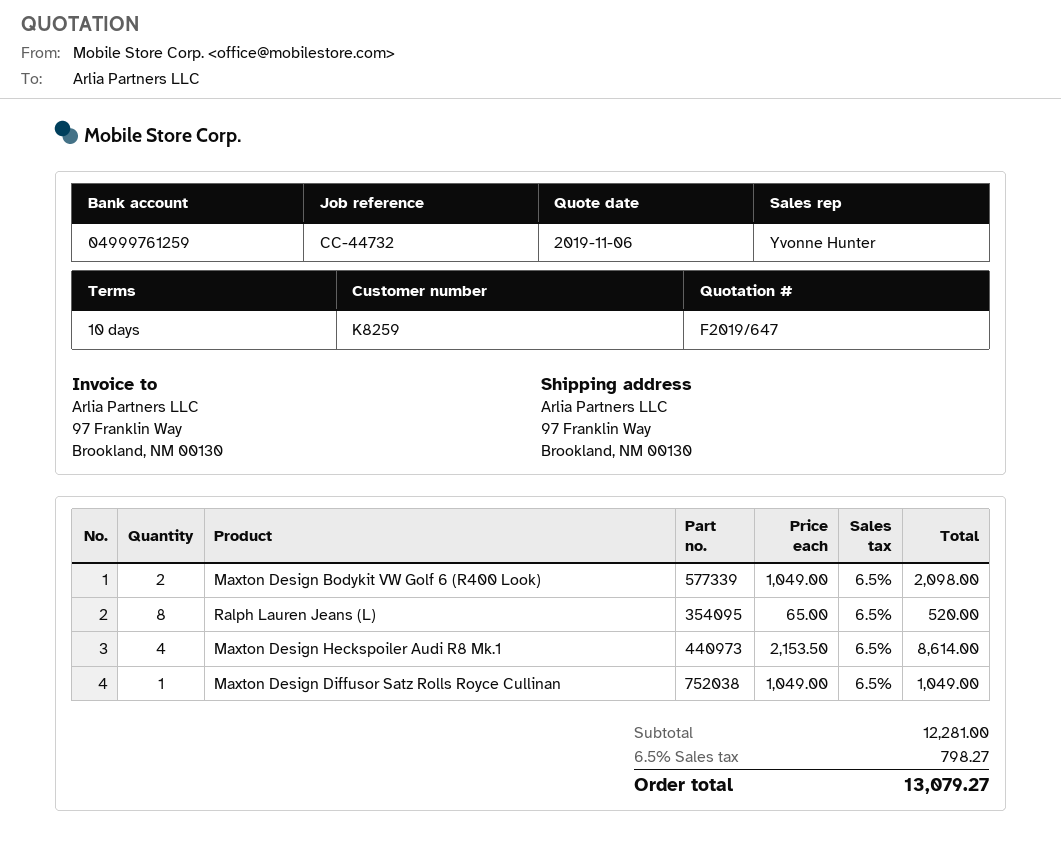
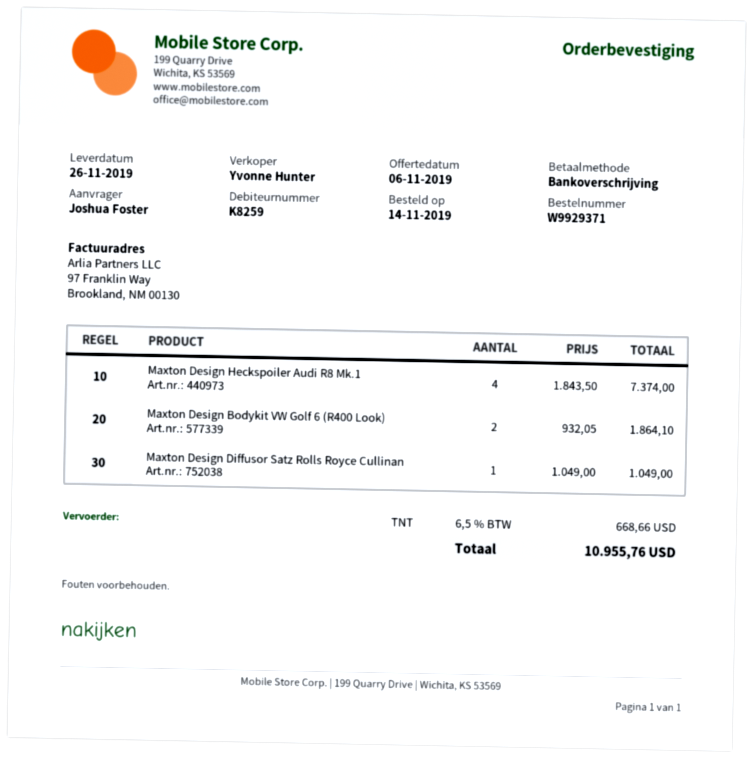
Maxton Design Bodykit VW Golf 6 (R400 Look): 2 x 1049.00 = 2098.00 -> 2 x 932.05 = 1864.10
Ralph Lauren Jeans (L): 8 x 65.00 = 520.00 -> none
Maxton Design Heckspoiler Audi R8 Mk.1: 4 x 2153.50 = 8614.00 -> 4 x 1843.50 = 7374.00
tax: 6.5% = 798.27 -> 6.5% = 668.66
total: 13079.27 -> 10955.76

